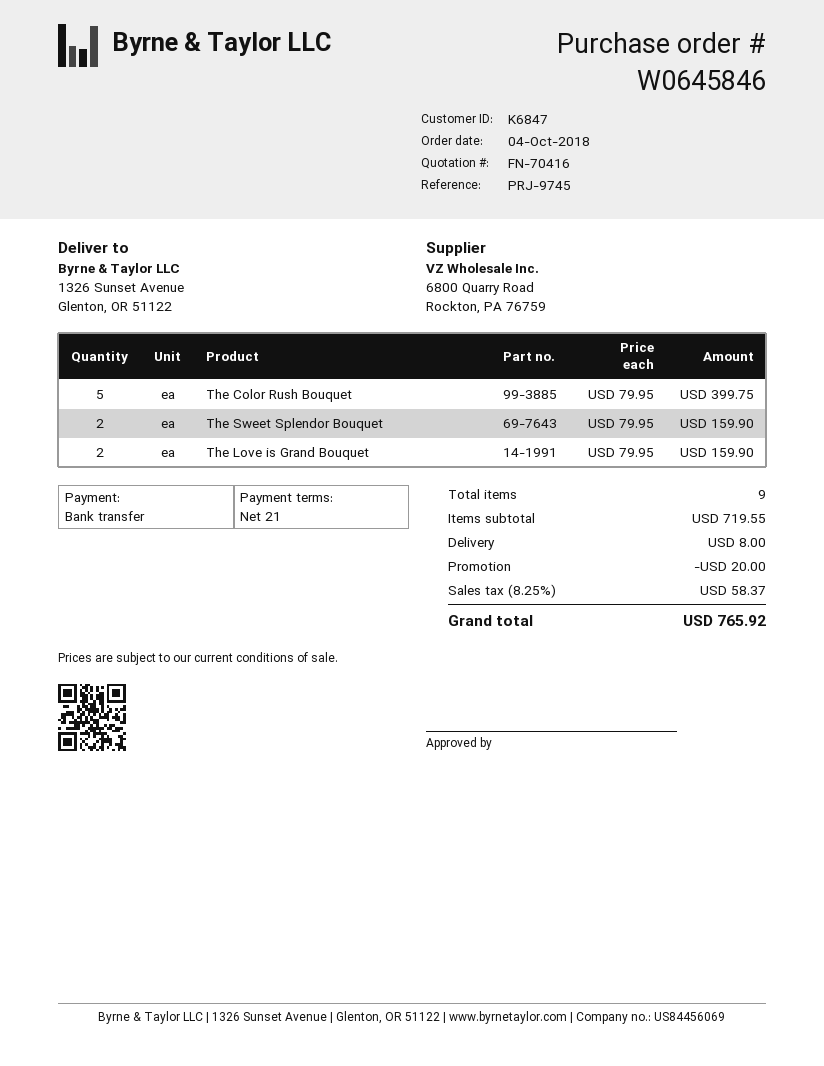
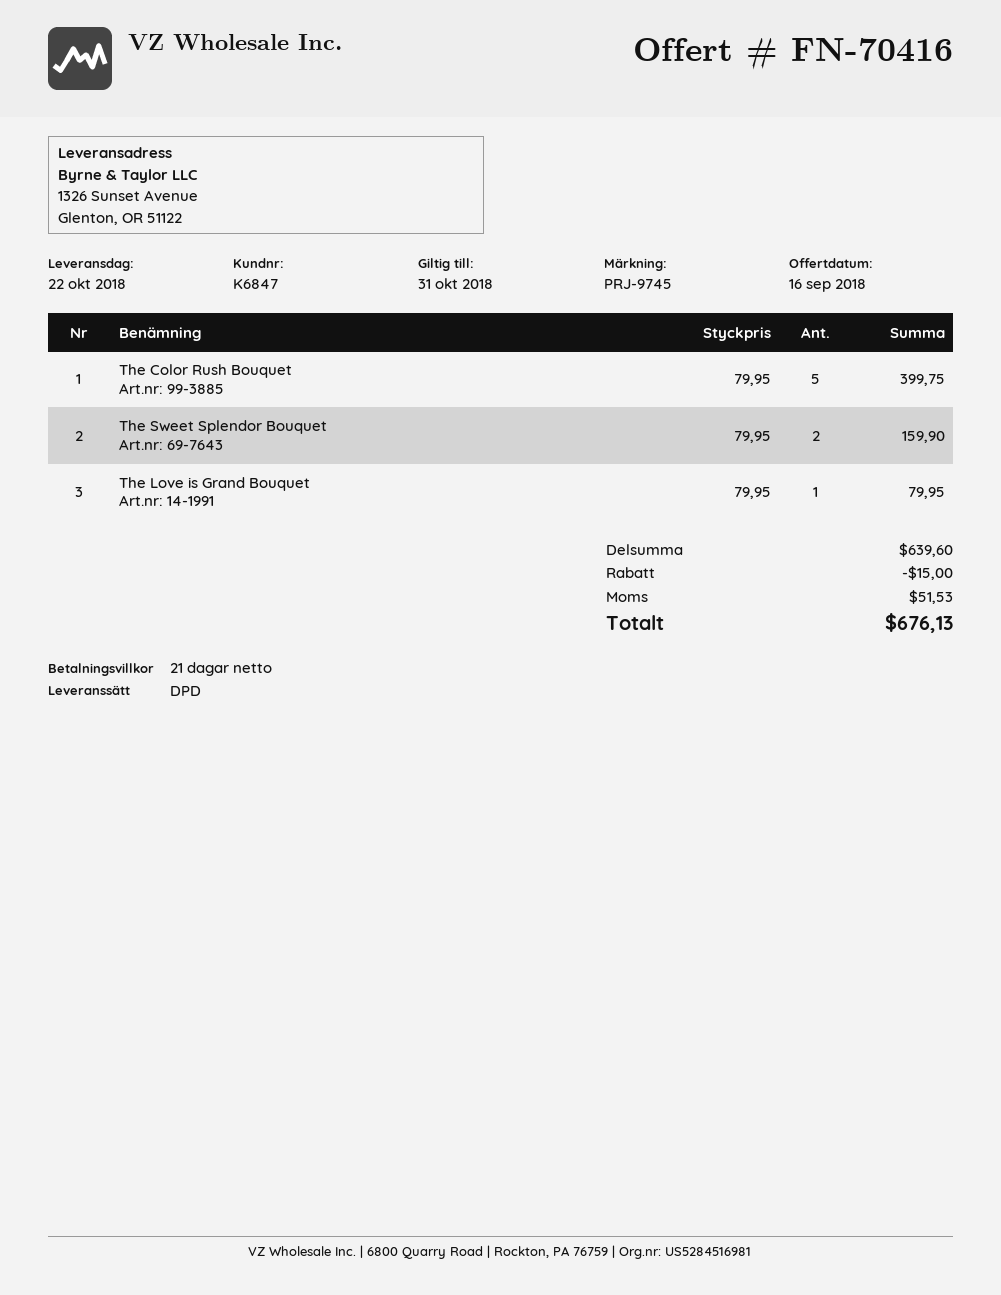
The Love is Grand Bouquet: 2 x 79.95 = 159.90 -> 1 x 79.95 = 79.95
subtotal: 719.55 -> 639.60
discount: 20.00 -> 15.00
shipping: 8.00 -> none
tax: 58.37 -> 51.53
total: 765.92 -> 676.13

